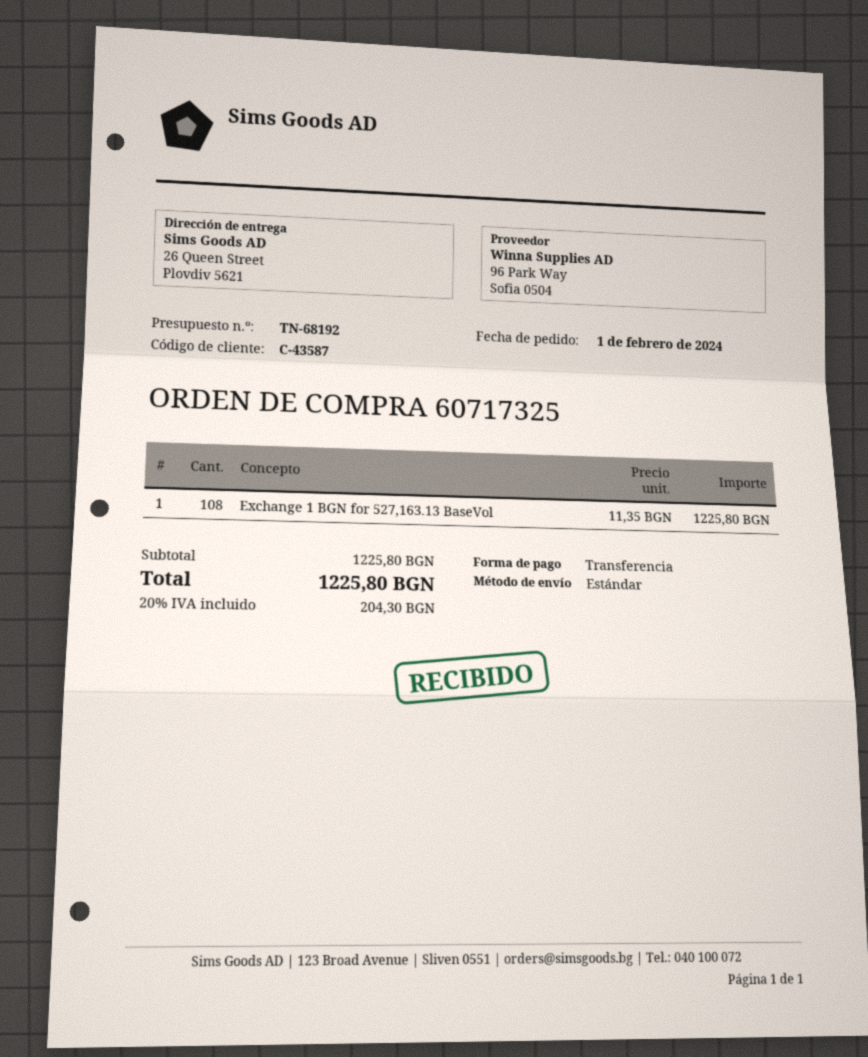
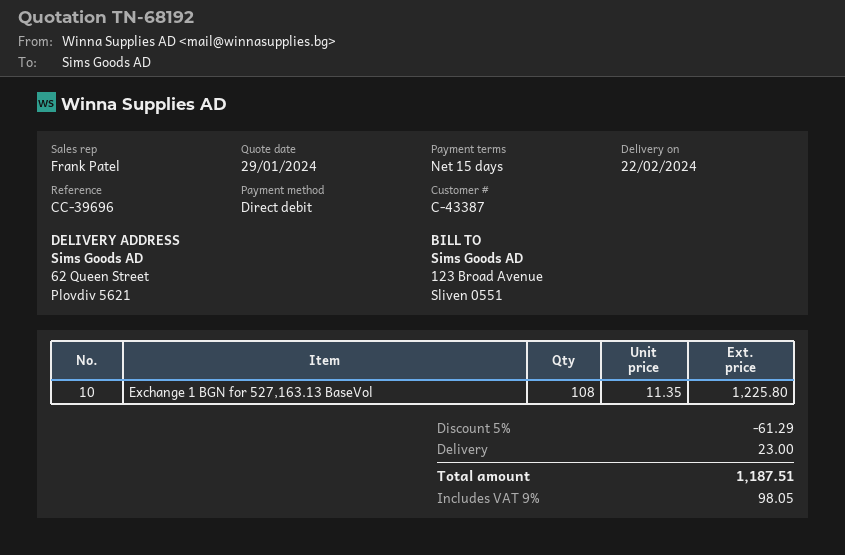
customer number: C-43587 -> C-43387
payment method: bank transfer -> direct debit
ship to: 26 Queen Street, Plovdiv 5621 -> 62 Queen Street, Plovdiv 5621
discount: none -> 5% = 61.29
shipping: none -> 23.00
tax: 20% = 204.30 -> 9% = 98.05
total: 1225.80 -> 1187.51

